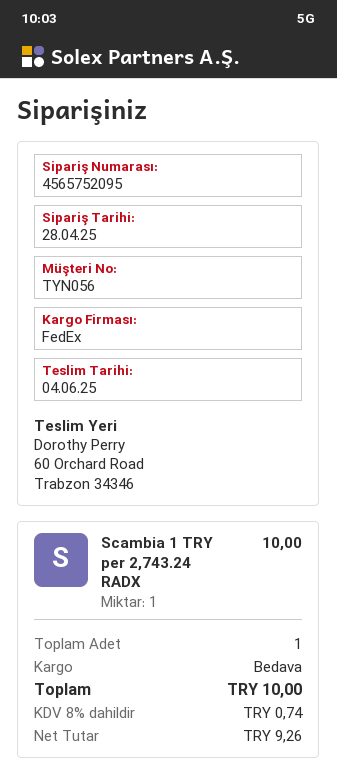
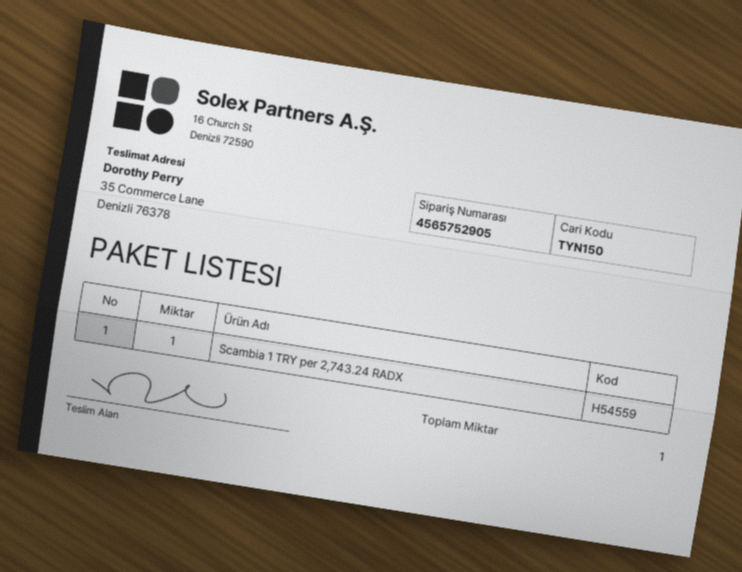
order number: 4565752095 -> 4565752905
customer number: TYN056 -> TYN150
ship to: 60 Orchard Road, Trabzon 34346 -> 35 Commerce Lane, Denizli 76378

